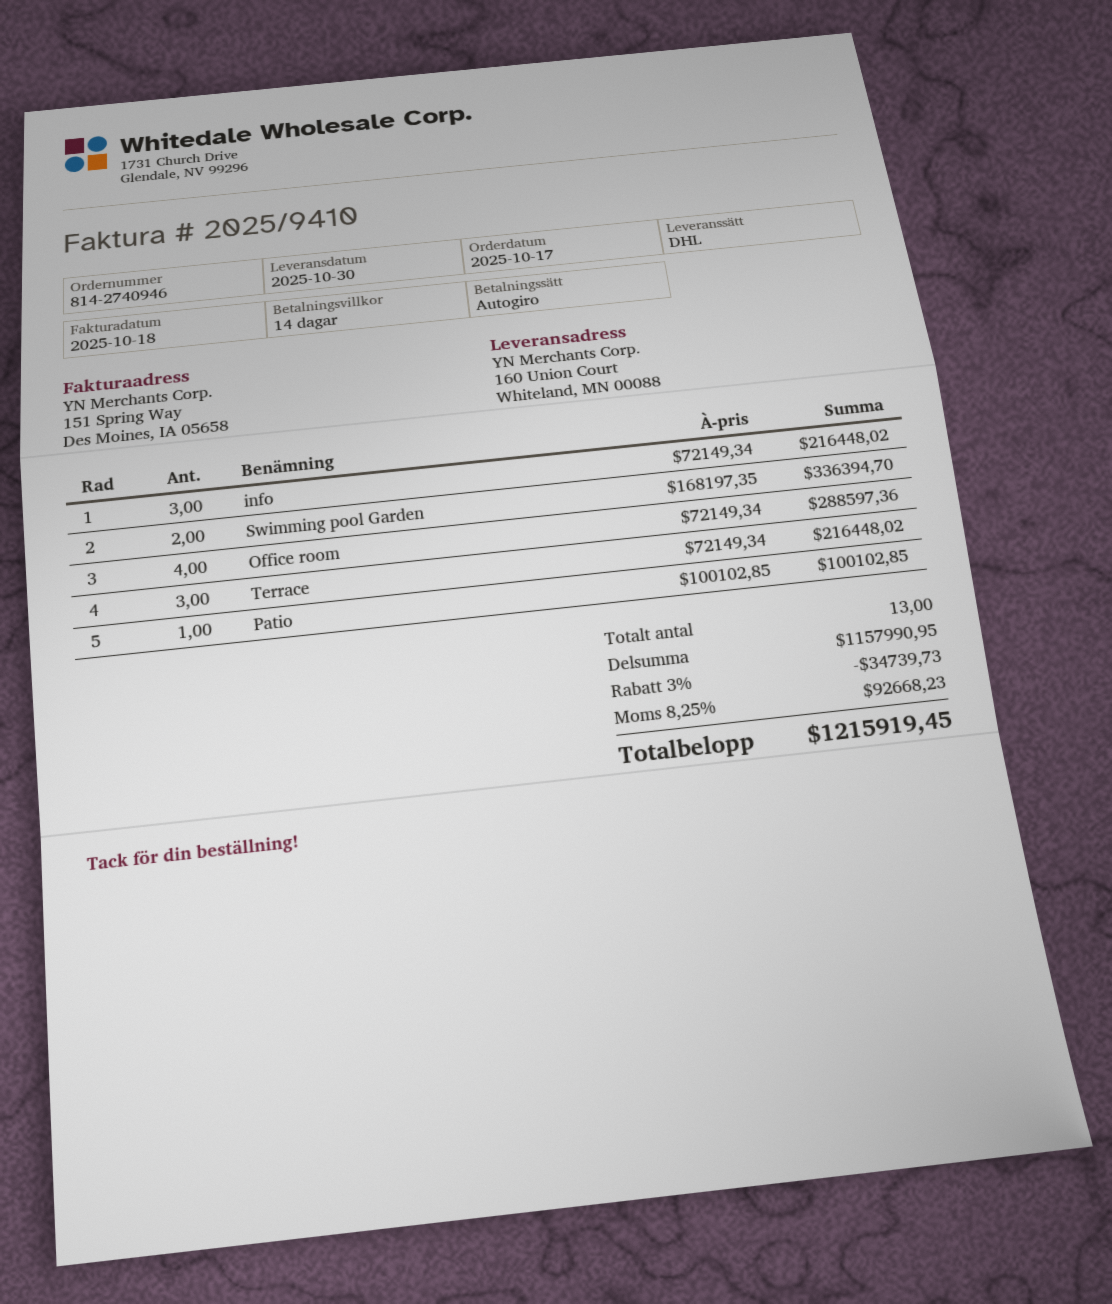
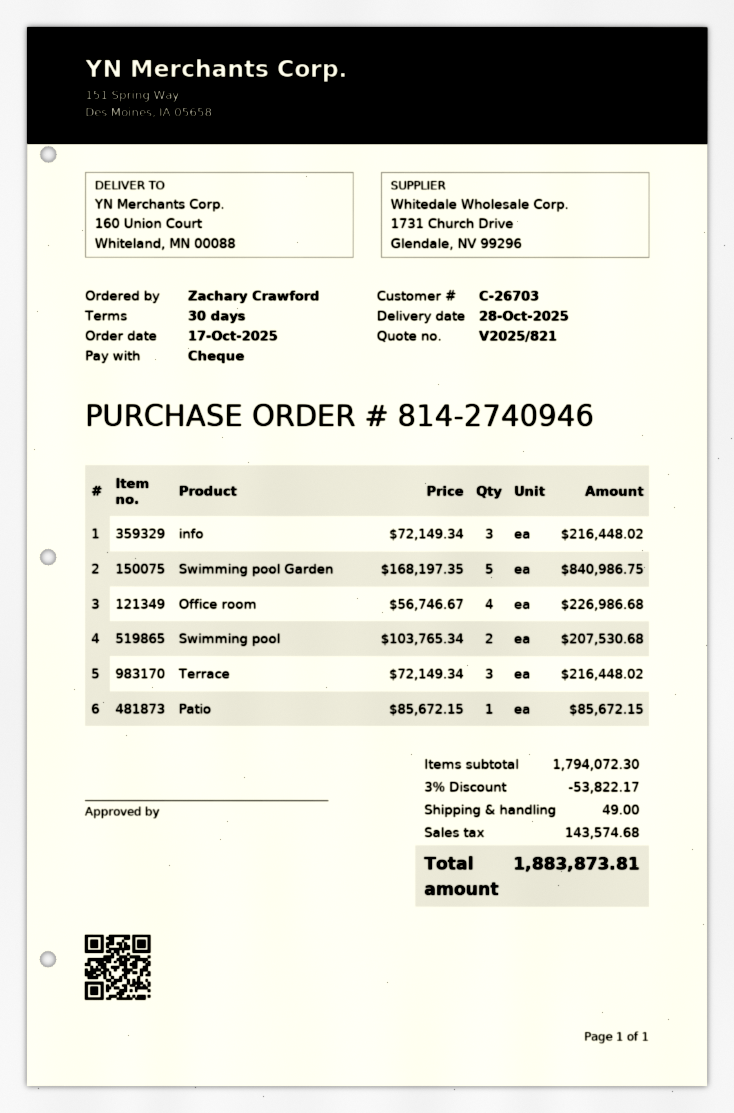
delivery date: 2025-10-30 -> 2025-10-28
payment terms: 14 days -> 30 days
payment method: direct debit -> cheque
Swimming pool Garden: 2 x 168197.35 = 336394.70 -> 5 x 168197.35 = 840986.75
Office room: 4 x 72149.34 = 288597.36 -> 4 x 56746.67 = 226986.68
Patio: 1 x 100102.85 = 100102.85 -> 1 x 85672.15 = 85672.15
Swimming pool: none -> 2 x 103765.34 = 207530.68
subtotal: 1157990.95 -> 1794072.30
discount: 3% = 34739.73 -> 3% = 53822.17
shipping: none -> 49.00
tax: 92668.23 -> 143574.68
total: 1215919.45 -> 1883873.81

